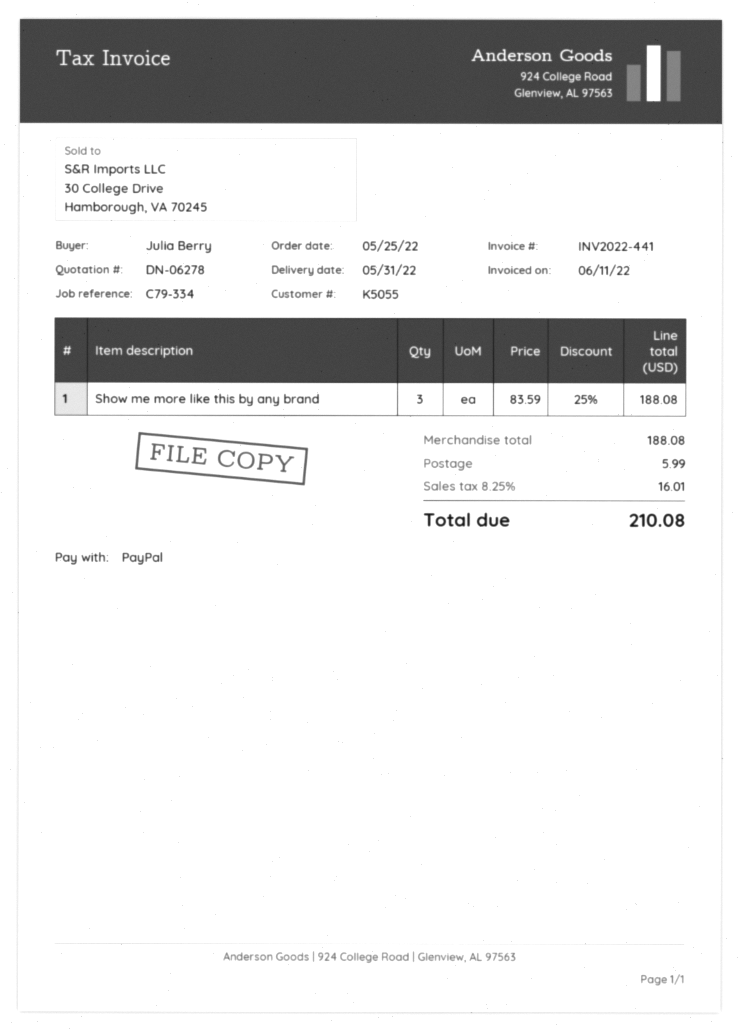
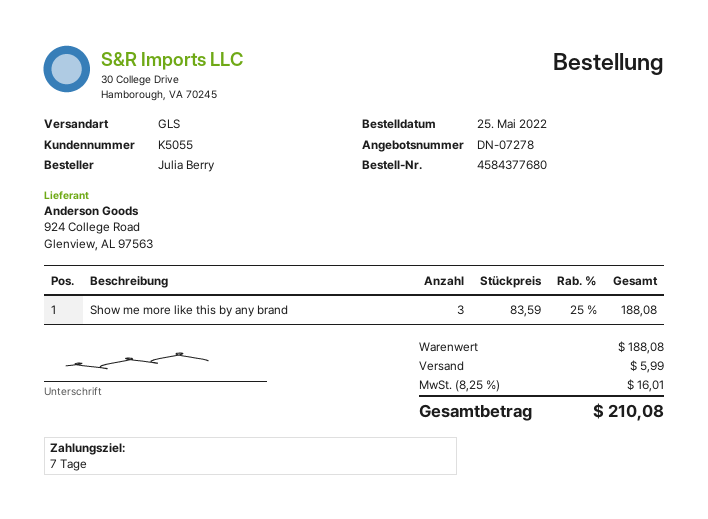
quote number: DN-06278 -> DN-07278

